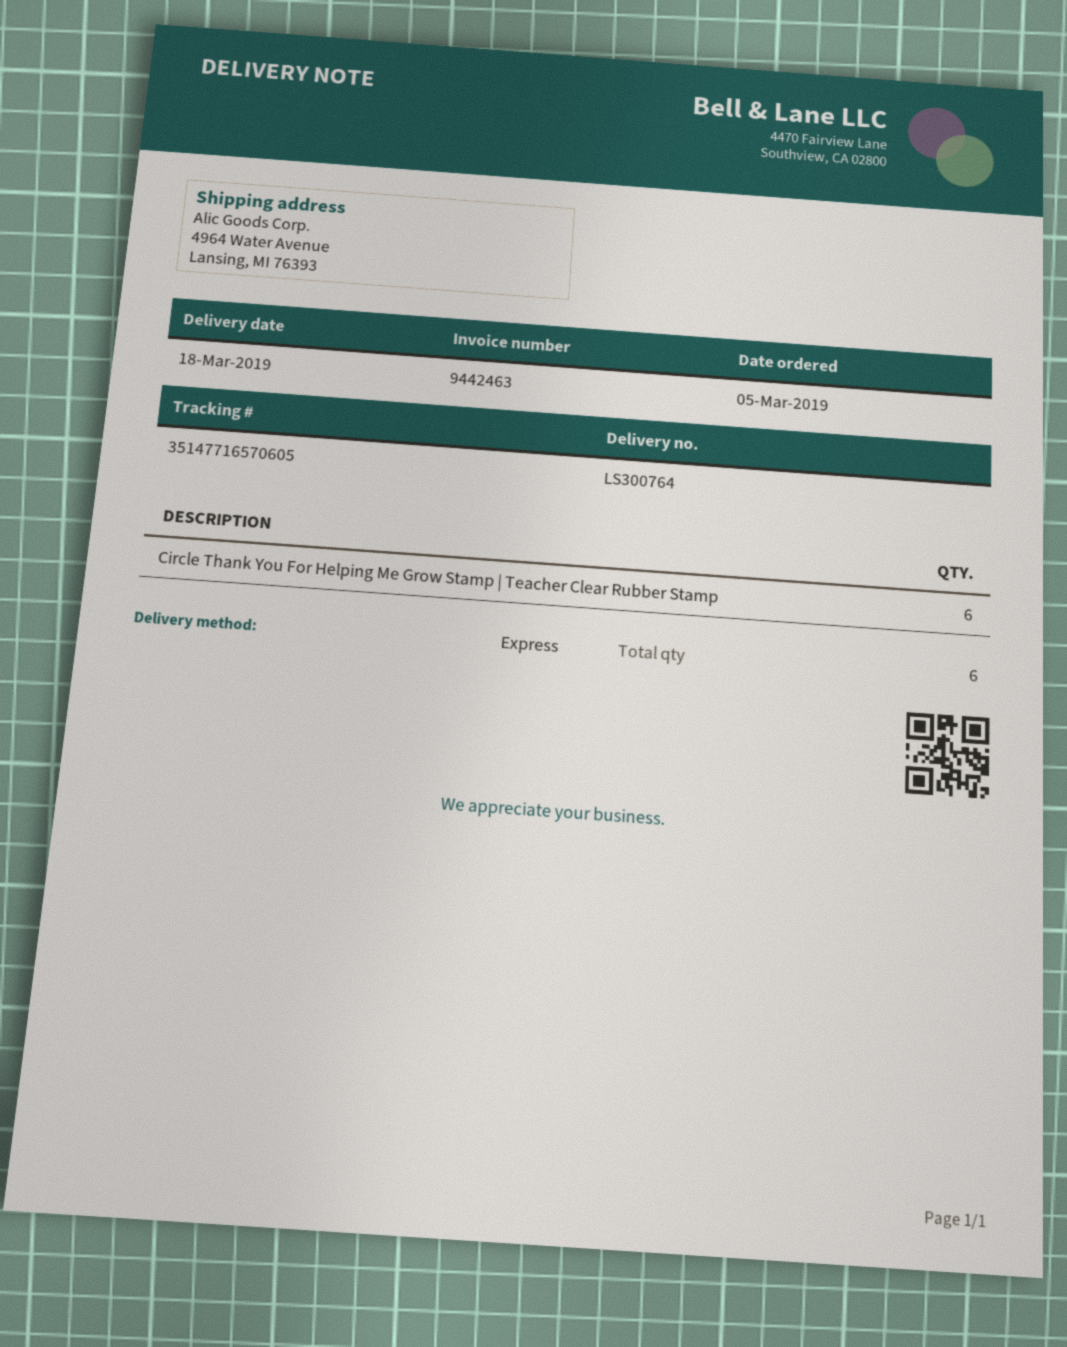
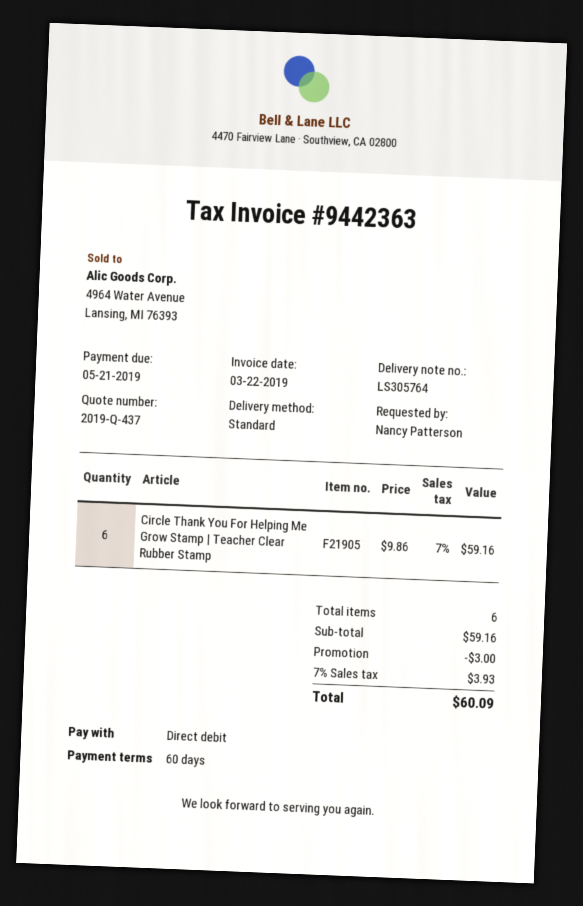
delivery note number: LS300764 -> LS305764
invoice number: 9442463 -> 9442363
shipping method: express -> standard

